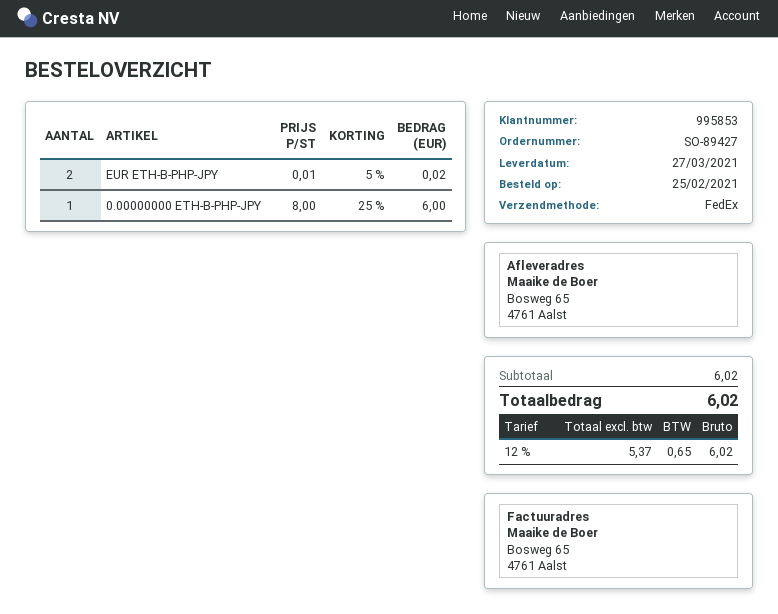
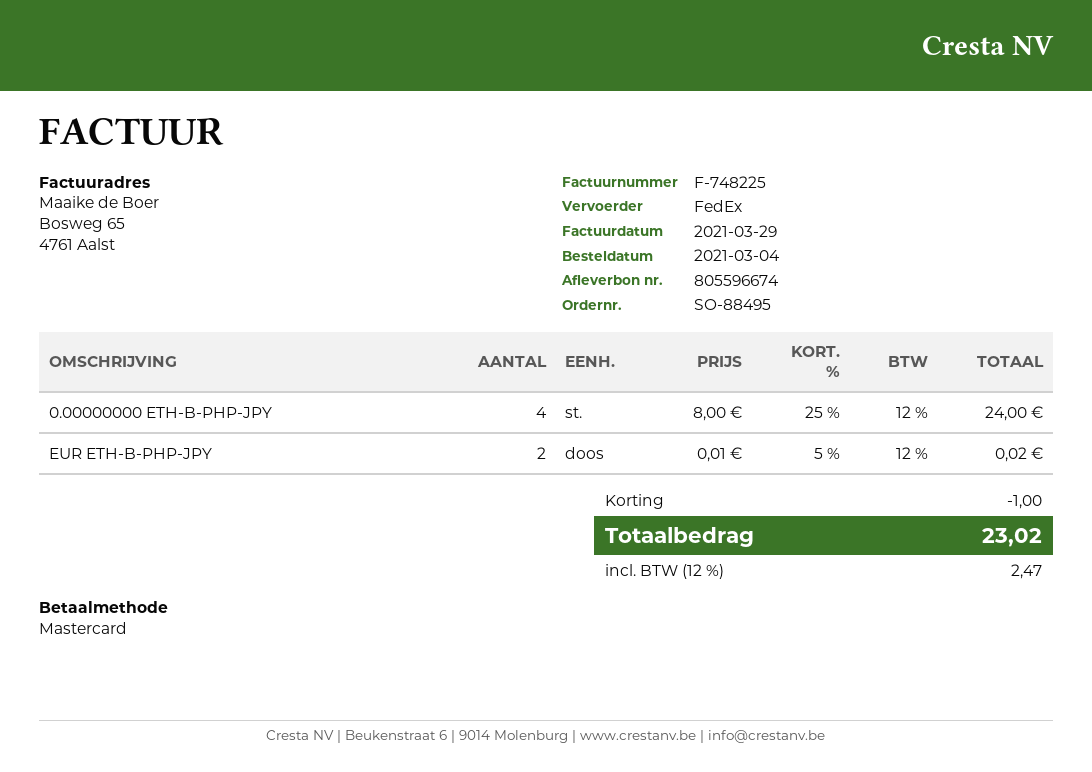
order number: SO-89427 -> SO-88495
order date: 2021-02-25 -> 2021-03-04
0.00000000 ETH-B-PHP-JPY: 1 x 8.00 - 25% = 6.00 -> 4 x 8.00 - 25% = 24.00
discount: none -> 1.00
tax: 12% = 0.65 -> 12% = 2.47
total: 6.02 -> 23.02

